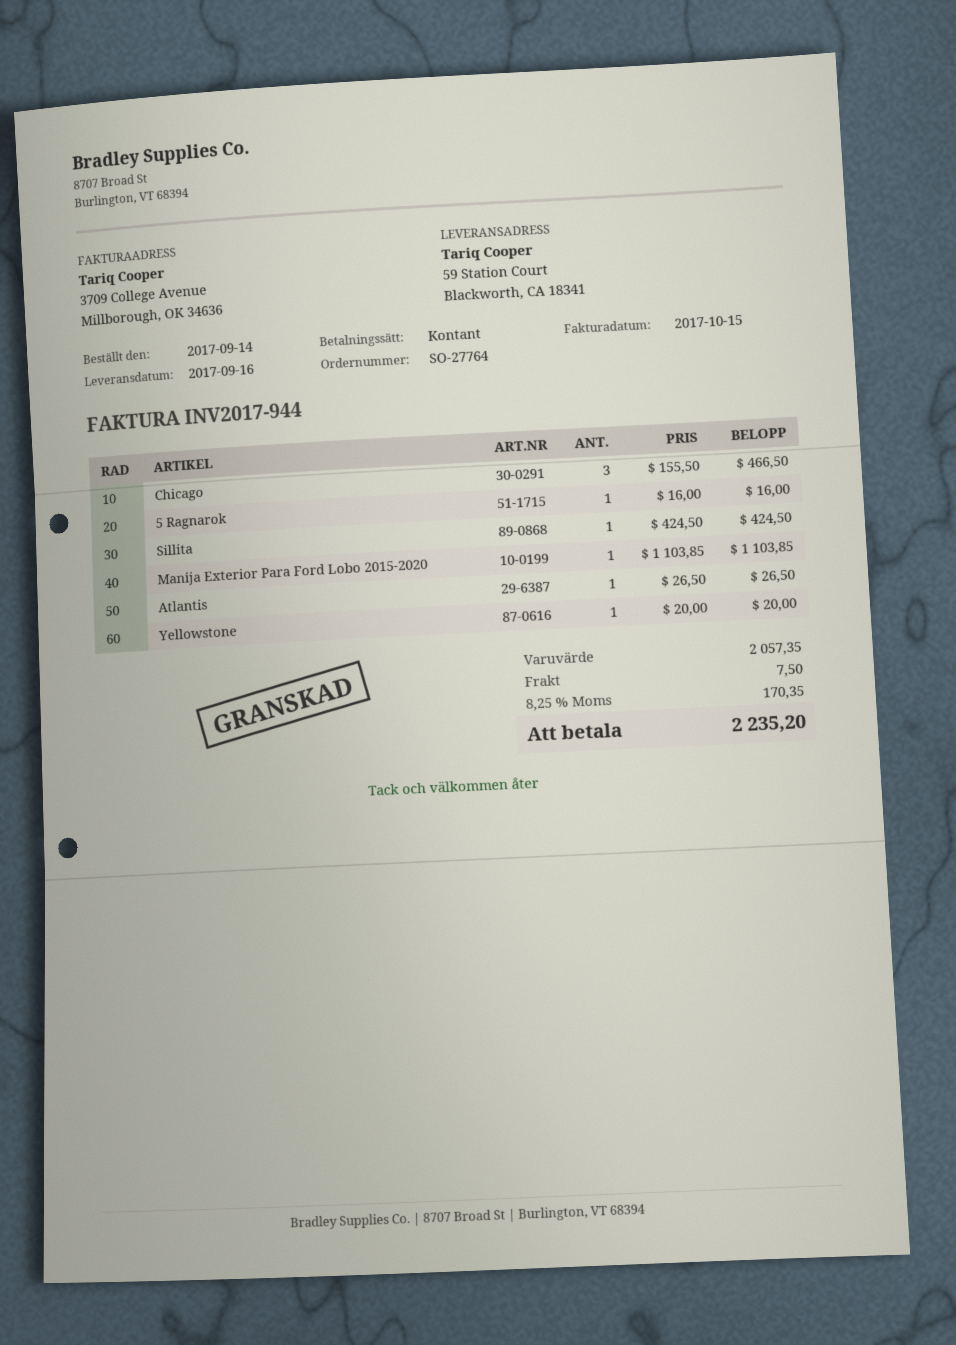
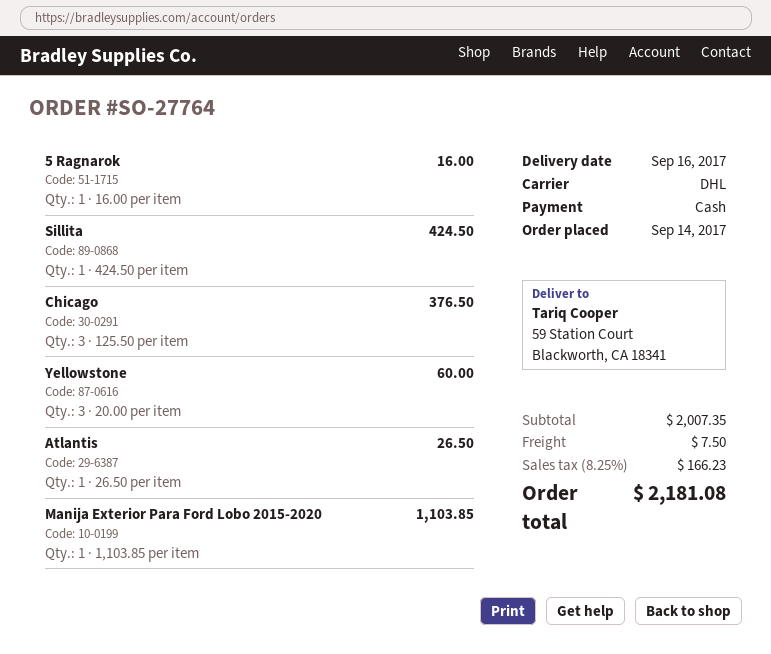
Chicago: 3 x 155.50 = 466.50 -> 3 x 125.50 = 376.50
Yellowstone: 1 x 20.00 = 20.00 -> 3 x 20.00 = 60.00
subtotal: 2057.35 -> 2007.35
tax: 8.25% = 170.35 -> 8.25% = 166.23
total: 2235.20 -> 2181.08

